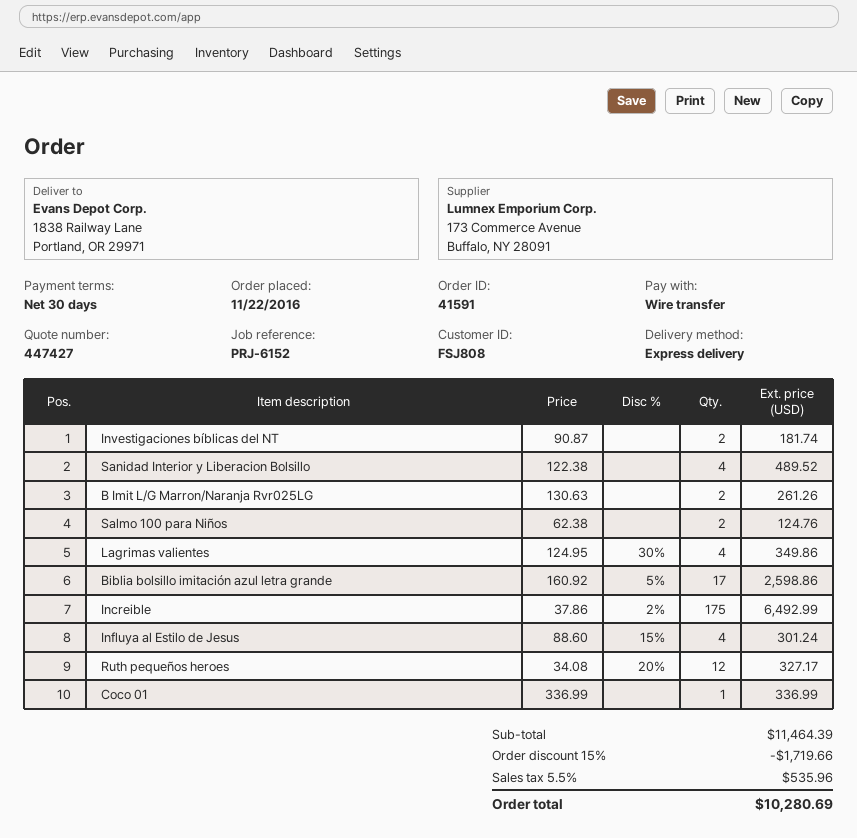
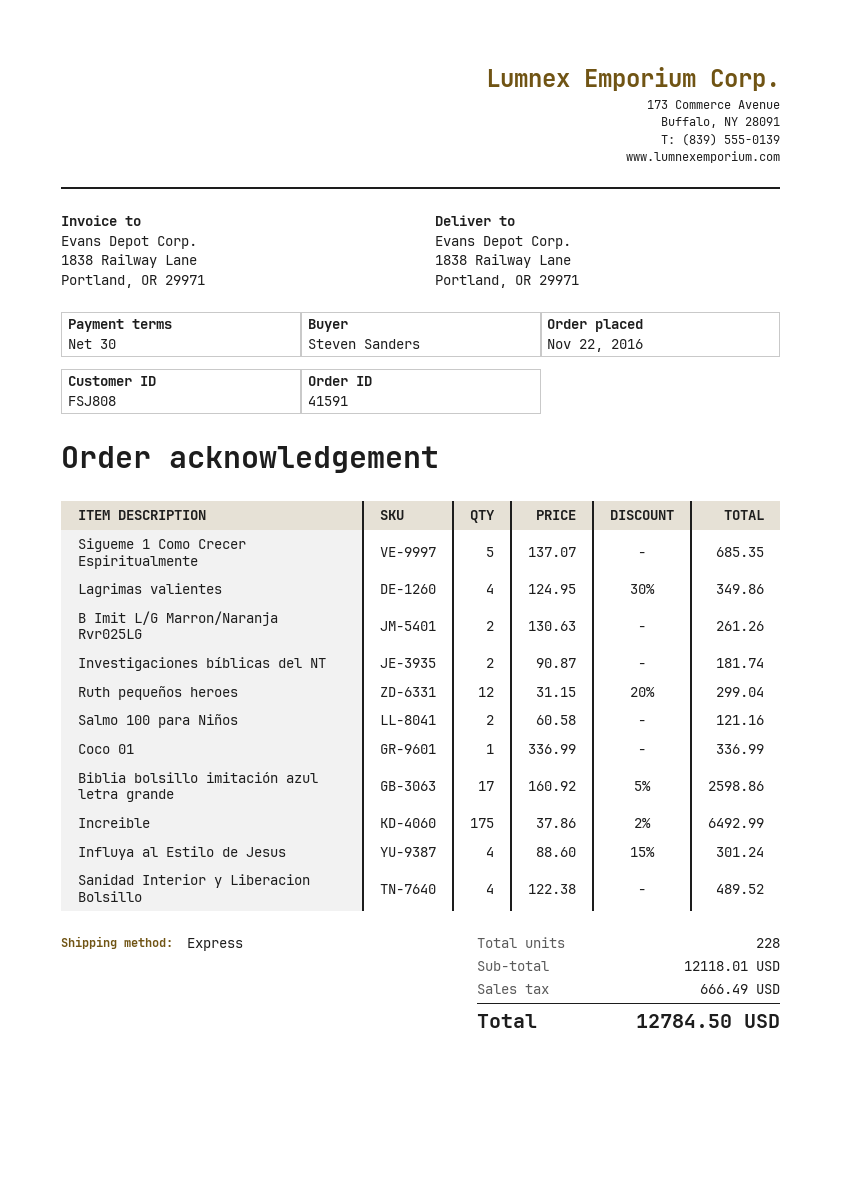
Salmo 100 para Niños: 2 x 62.38 = 124.76 -> 2 x 60.58 = 121.16
Ruth pequeños heroes: 12 x 34.08 - 20% = 327.17 -> 12 x 31.15 - 20% = 299.04
Sigueme 1 Como Crecer Espiritualmente: none -> 5 x 137.07 = 685.35
subtotal: 11464.39 -> 12118.01
discount: 15% = 1719.66 -> none
tax: 535.96 -> 666.49
total: 10280.69 -> 12784.50

